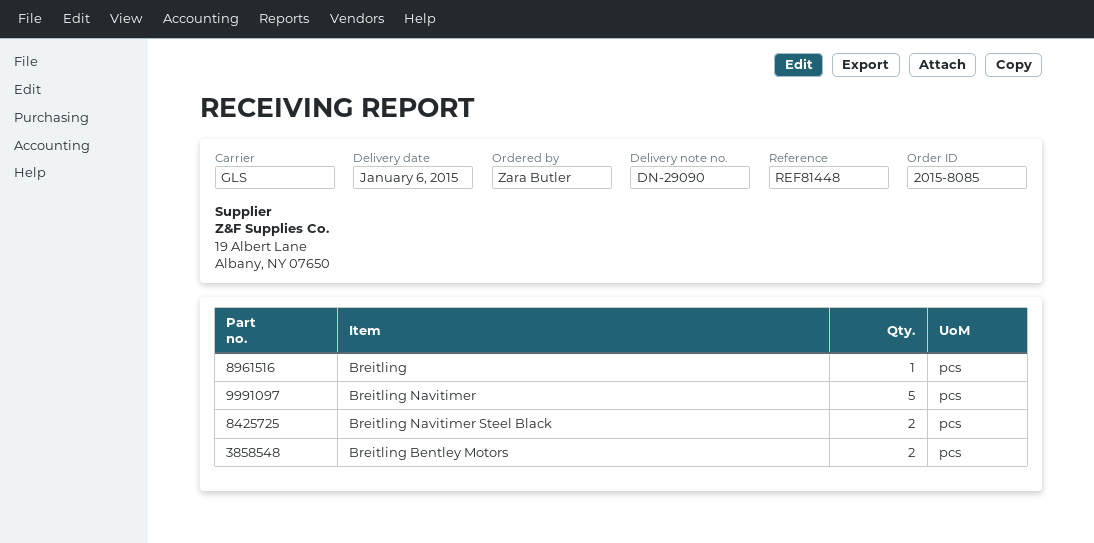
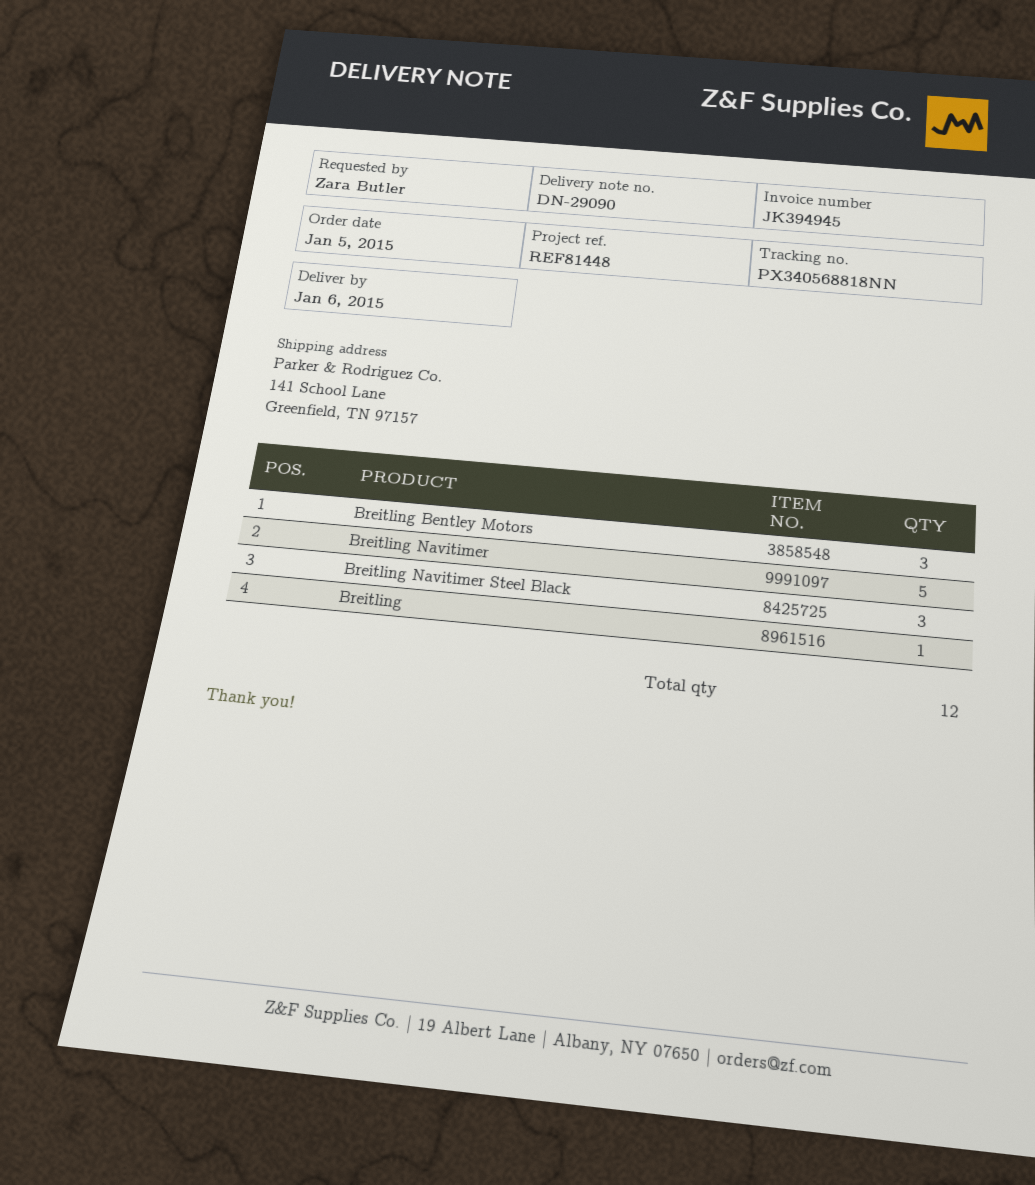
Breitling Navitimer Steel Black: 2 -> 3
Breitling Bentley Motors: 2 -> 3

